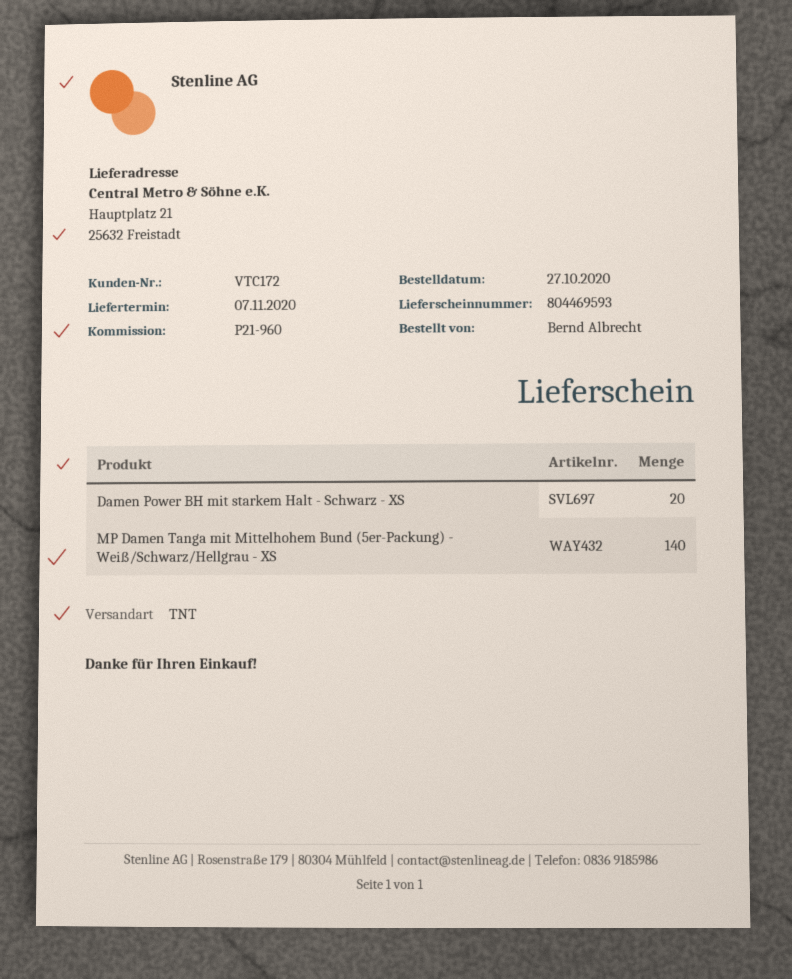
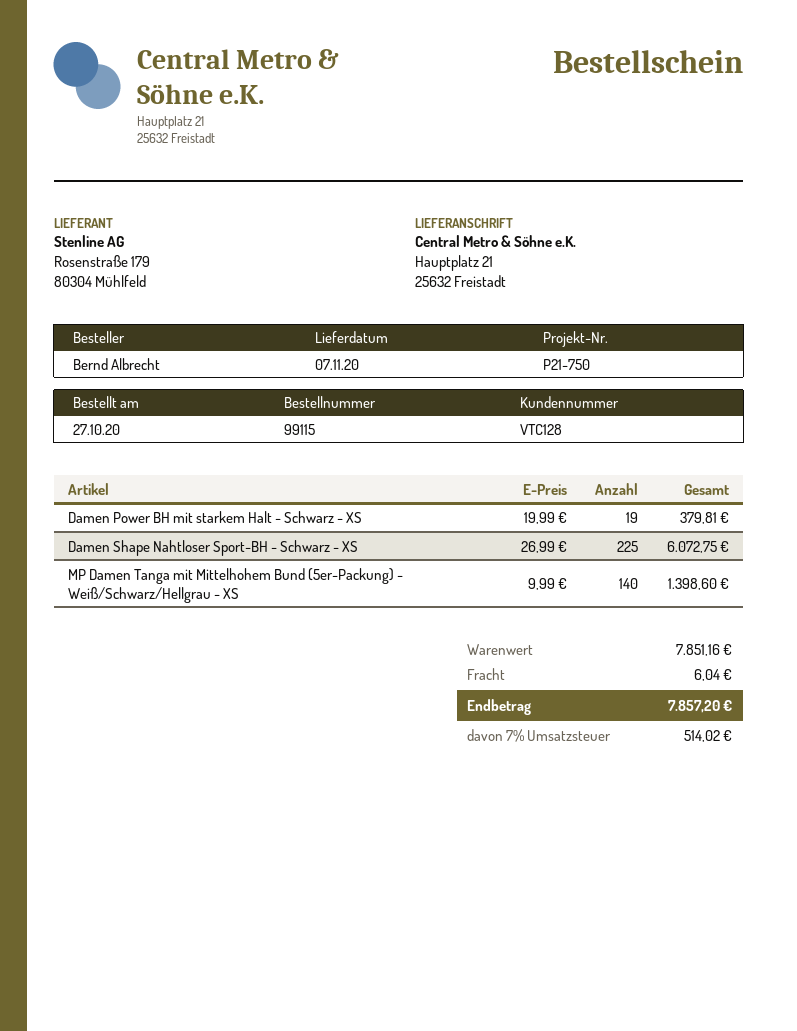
customer number: VTC172 -> VTC128
reference: P21-960 -> P21-750
Damen Power BH mit starkem Halt - Schwarz - XS: 20 -> 19
Damen Shape Nahtloser Sport-BH - Schwarz - XS: none -> 225

